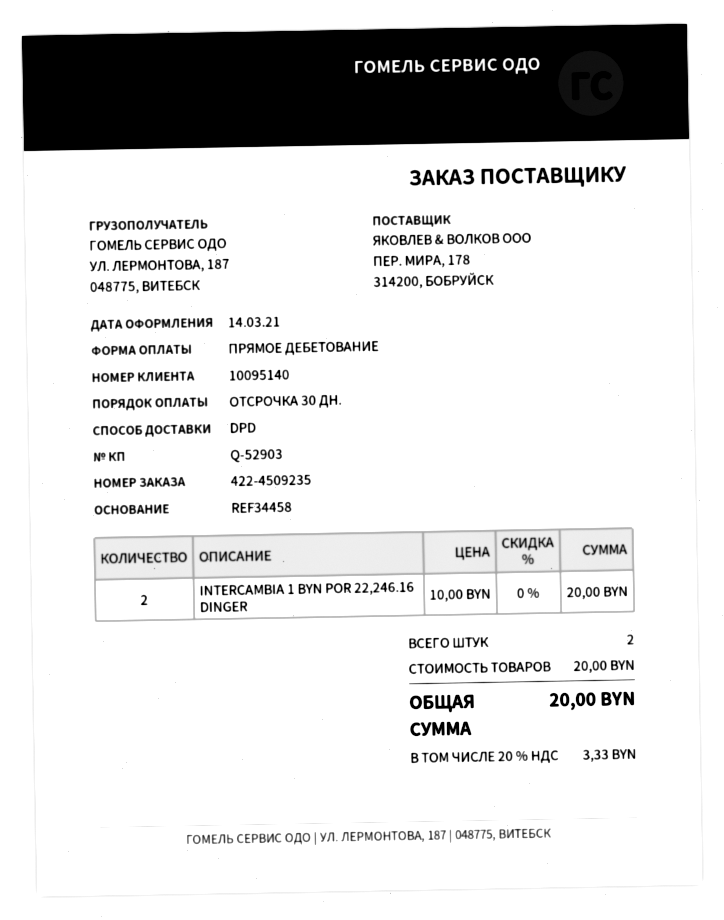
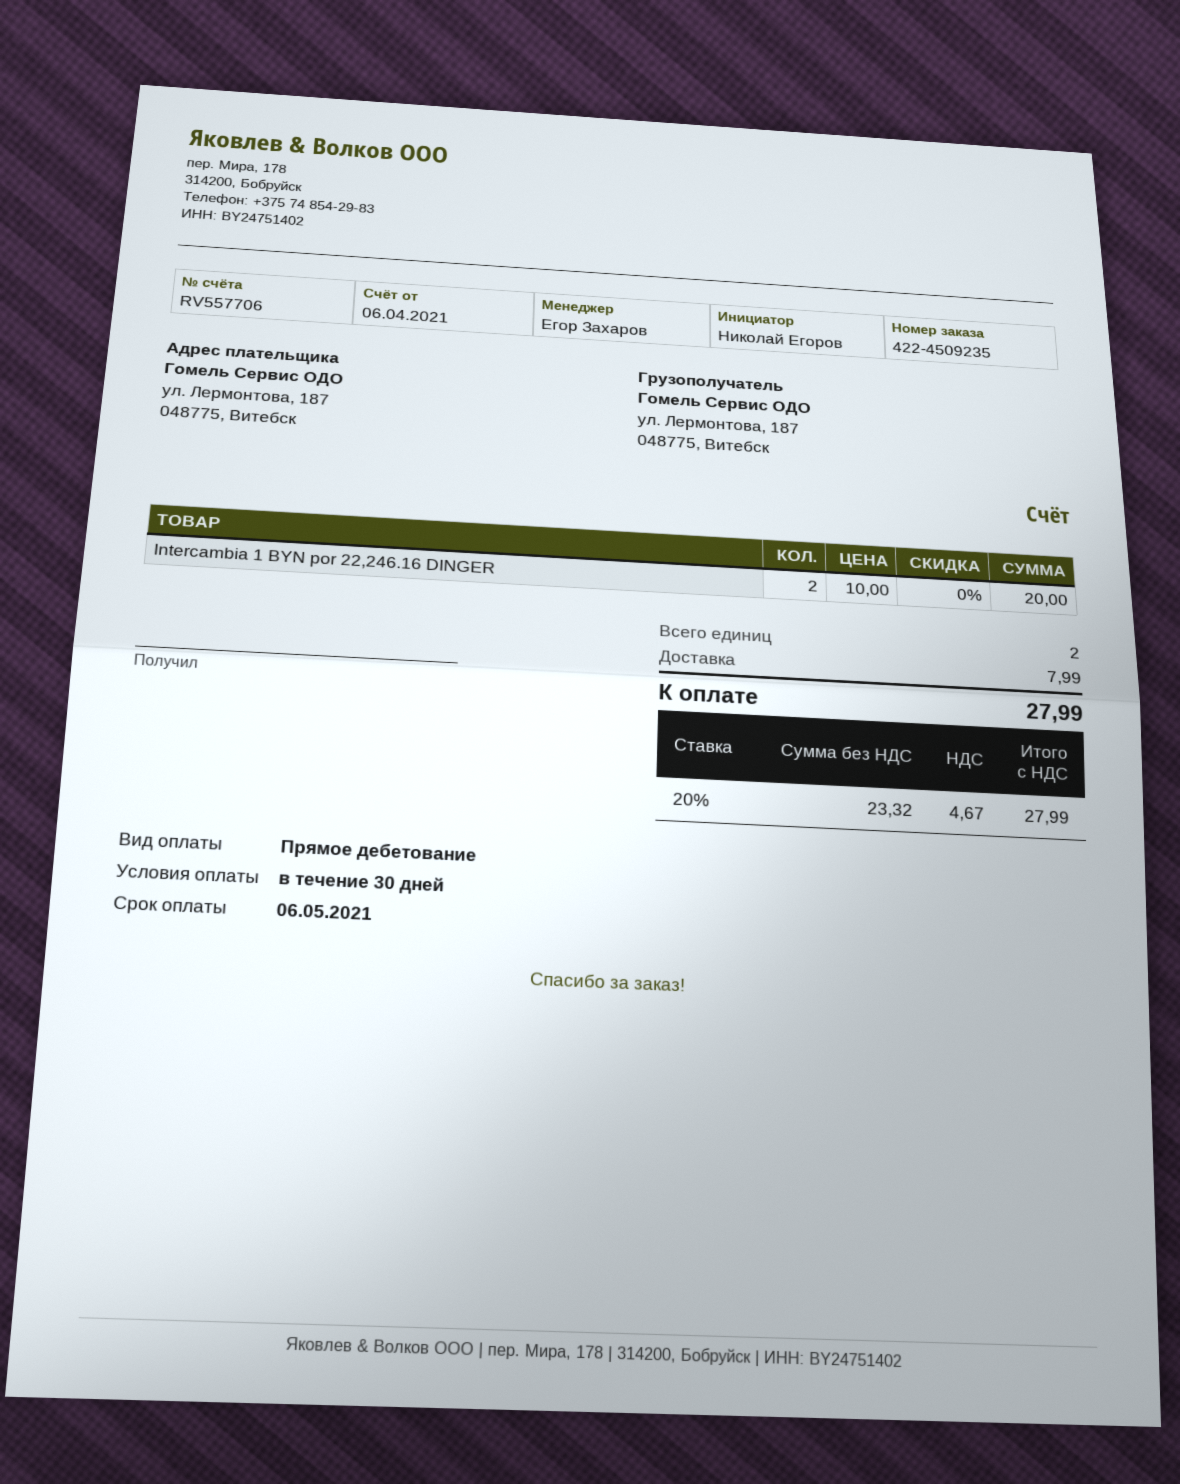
shipping: none -> 7.99
tax: 20% = 3.33 -> 20% = 4.67
total: 20.00 -> 27.99

